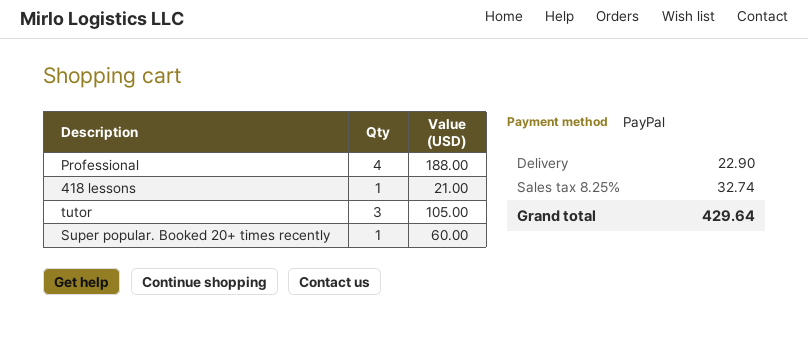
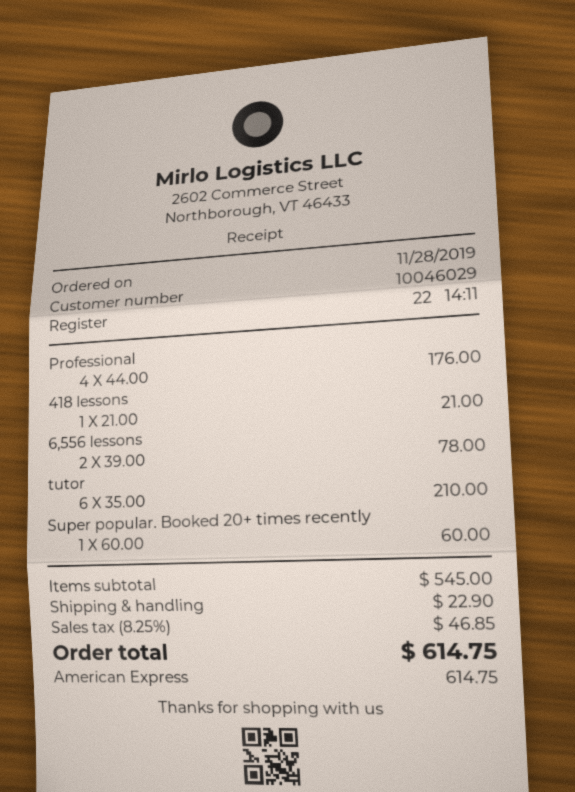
payment method: PayPal -> American Express
Professional: 4 for 188.00 -> 4 for 176.00
tutor: 3 for 105.00 -> 6 for 210.00
6,556 lessons: none -> 2 for 78.00
tax: 8.25% = 32.74 -> 8.25% = 46.85
total: 429.64 -> 614.75

